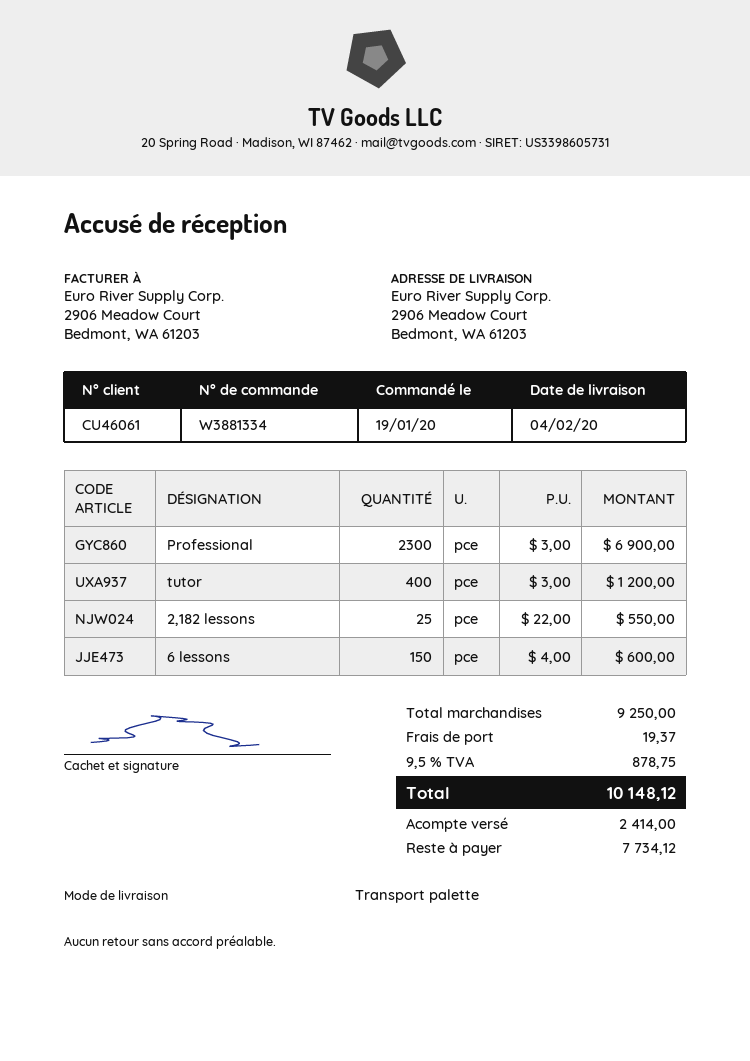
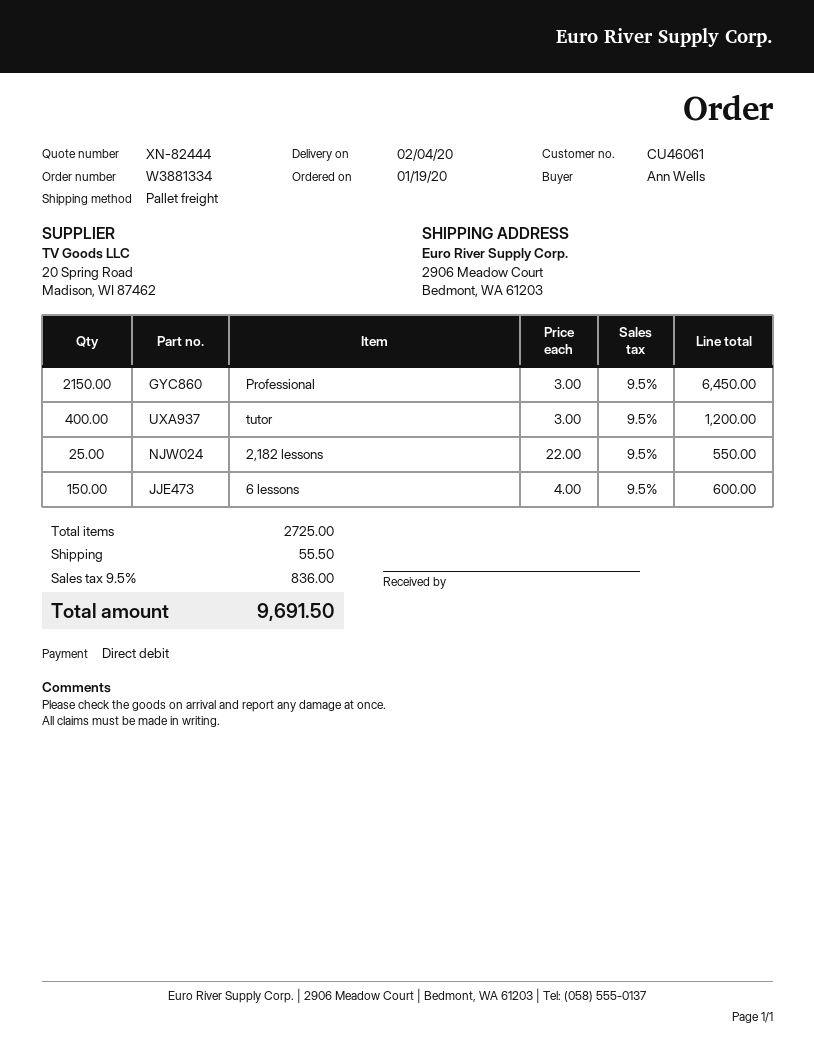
Professional: 2300 x 3.00 = 6900.00 -> 2150 x 3.00 = 6450.00
shipping: 19.37 -> 55.50
tax: 9.5% = 878.75 -> 9.5% = 836.00
total: 10148.12 -> 9691.50

